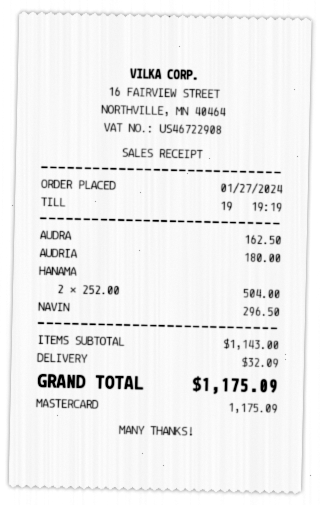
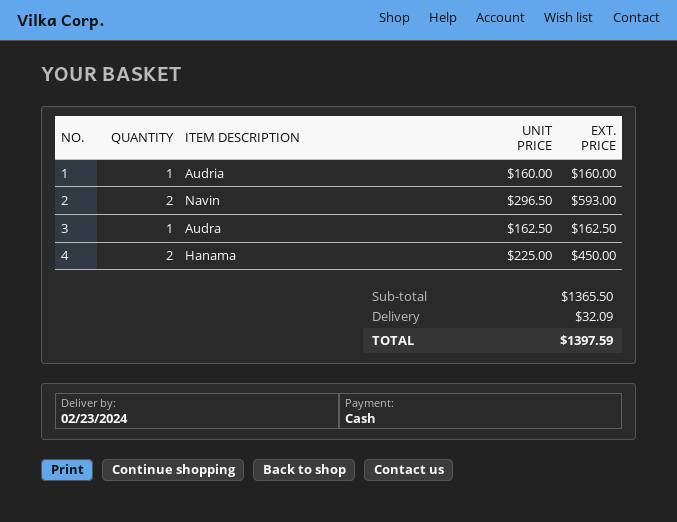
payment method: Mastercard -> cash
AUDRIA: 1 x 180.00 = 180.00 -> 1 x 160.00 = 160.00
HANAMA: 2 x 252.00 = 504.00 -> 2 x 225.00 = 450.00
NAVIN: 1 x 296.50 = 296.50 -> 2 x 296.50 = 593.00
subtotal: 1143.00 -> 1365.50
total: 1175.09 -> 1397.59

